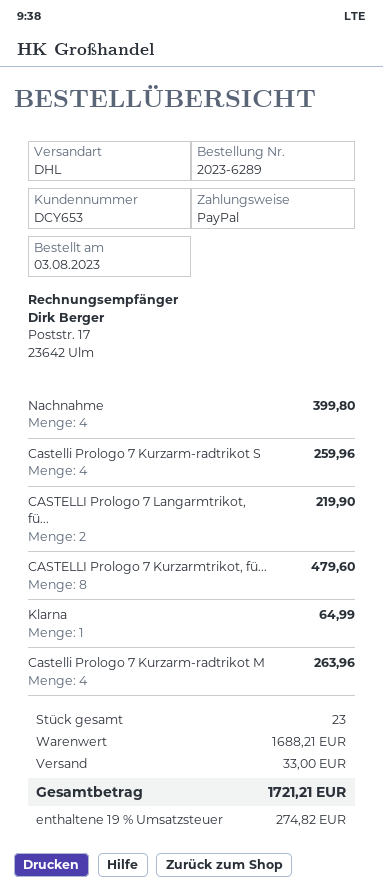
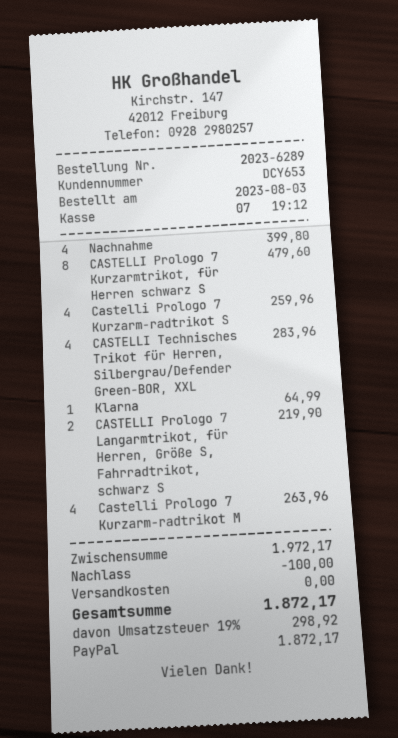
CASTELLI Technisches Trikot für Herren, Silbergrau/Defender Green-BOR, XXL: none -> 4 for 283.96
subtotal: 1688.21 -> 1972.17
discount: none -> 100.00
shipping: 33.00 -> 0.00
tax: 19% = 274.82 -> 19% = 298.92
total: 1721.21 -> 1872.17

